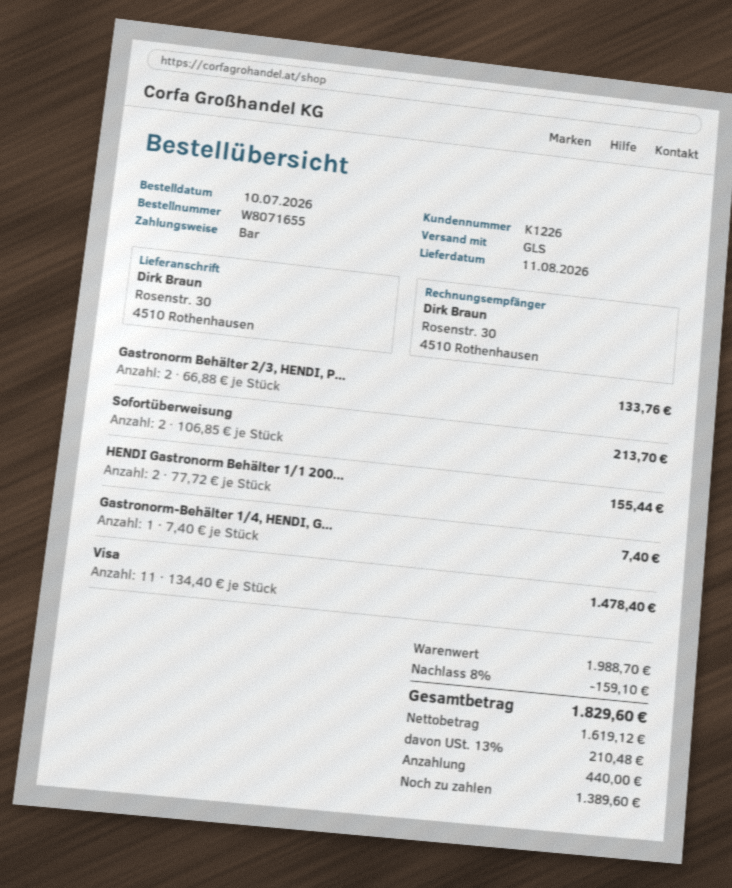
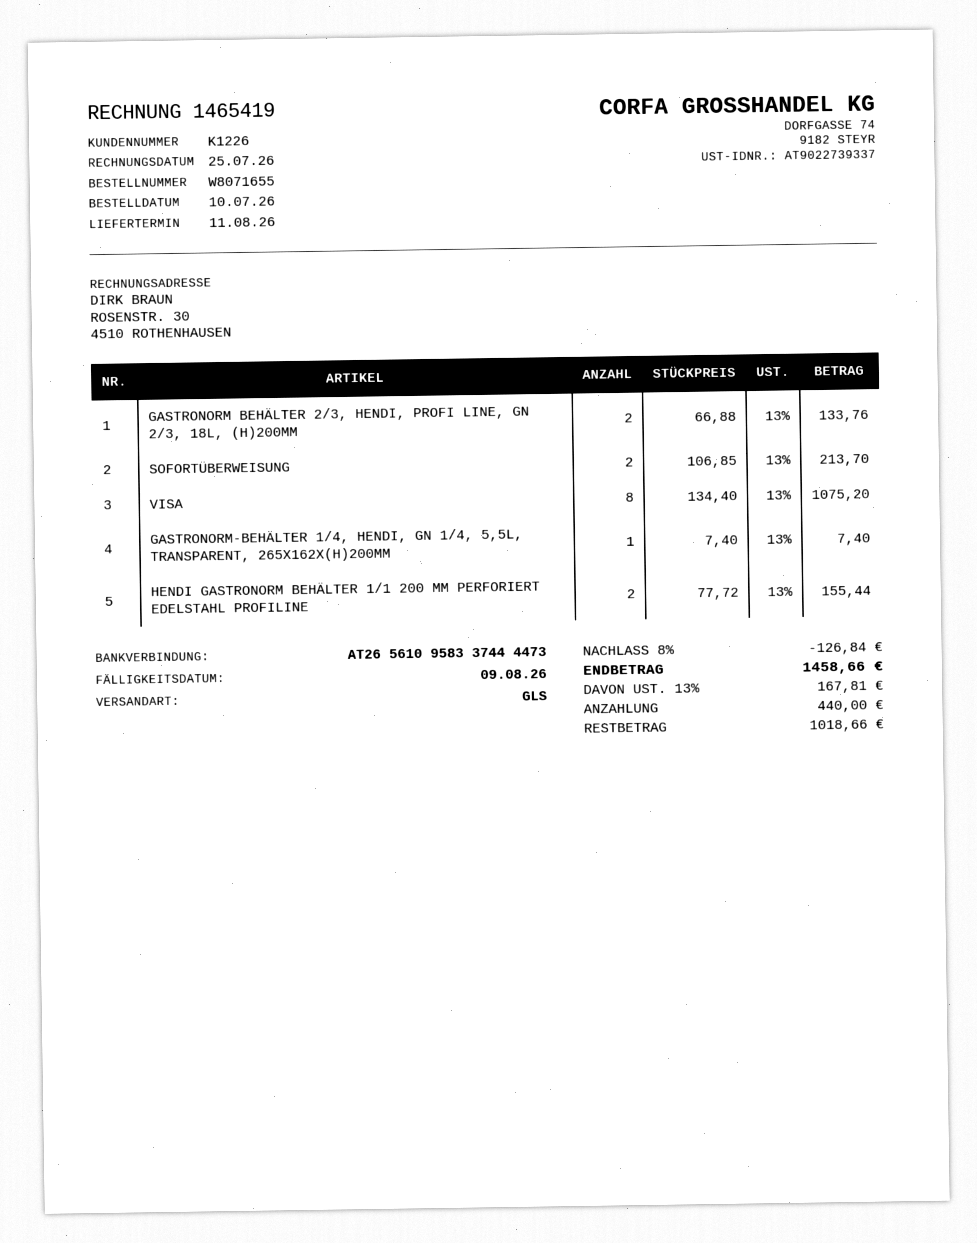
Visa: 11 x 134.40 = 1478.40 -> 8 x 134.40 = 1075.20
discount: 8% = 159.10 -> 8% = 126.84
tax: 13% = 210.48 -> 13% = 167.81
total: 1829.60 -> 1458.66
balance: 1389.60 -> 1018.66

